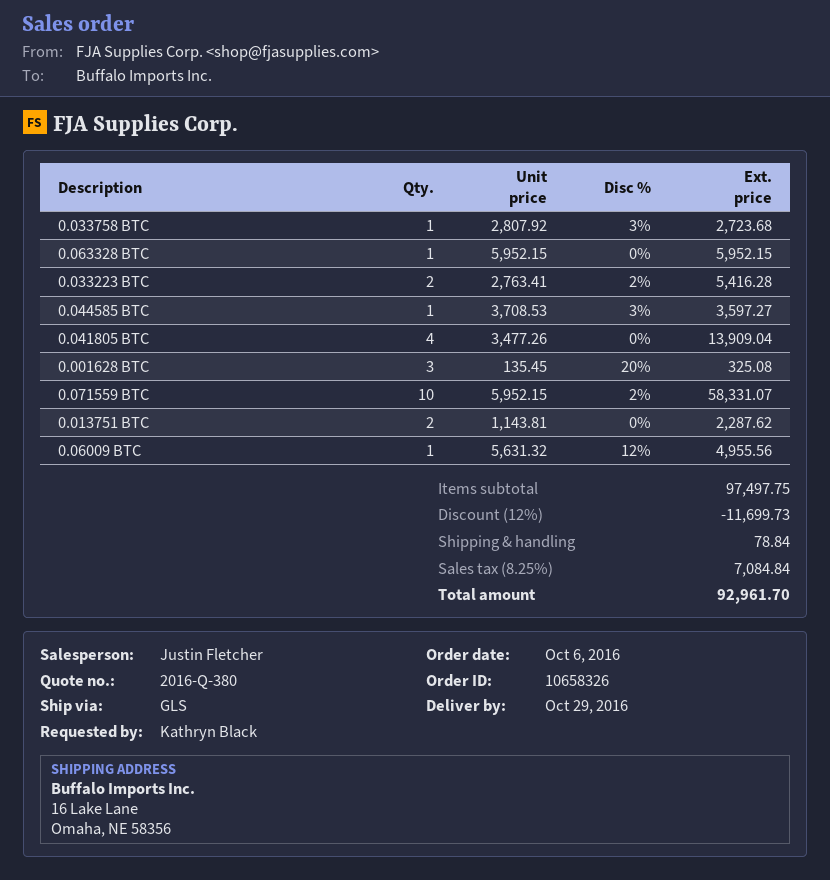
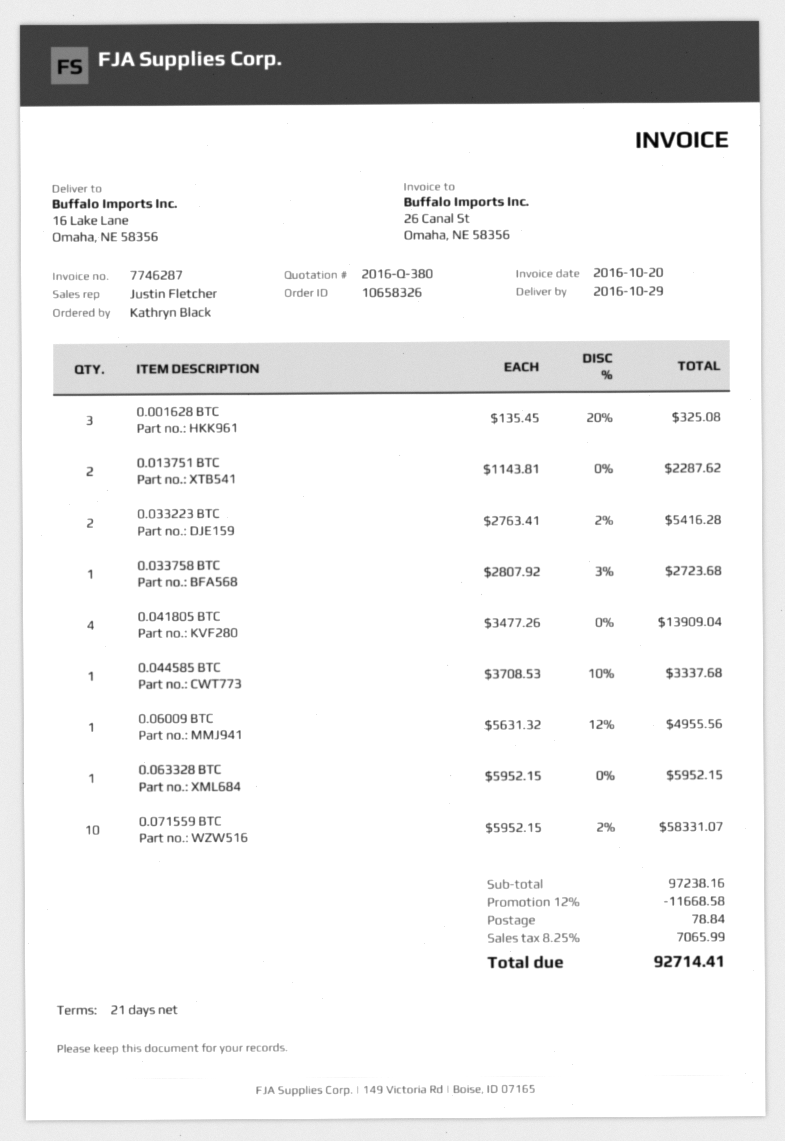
0.044585 BTC: 1 x 3708.53 - 3% = 3597.27 -> 1 x 3708.53 - 10% = 3337.68
subtotal: 97497.75 -> 97238.16
discount: 12% = 11699.73 -> 12% = 11668.58
tax: 8.25% = 7084.84 -> 8.25% = 7065.99
total: 92961.70 -> 92714.41

